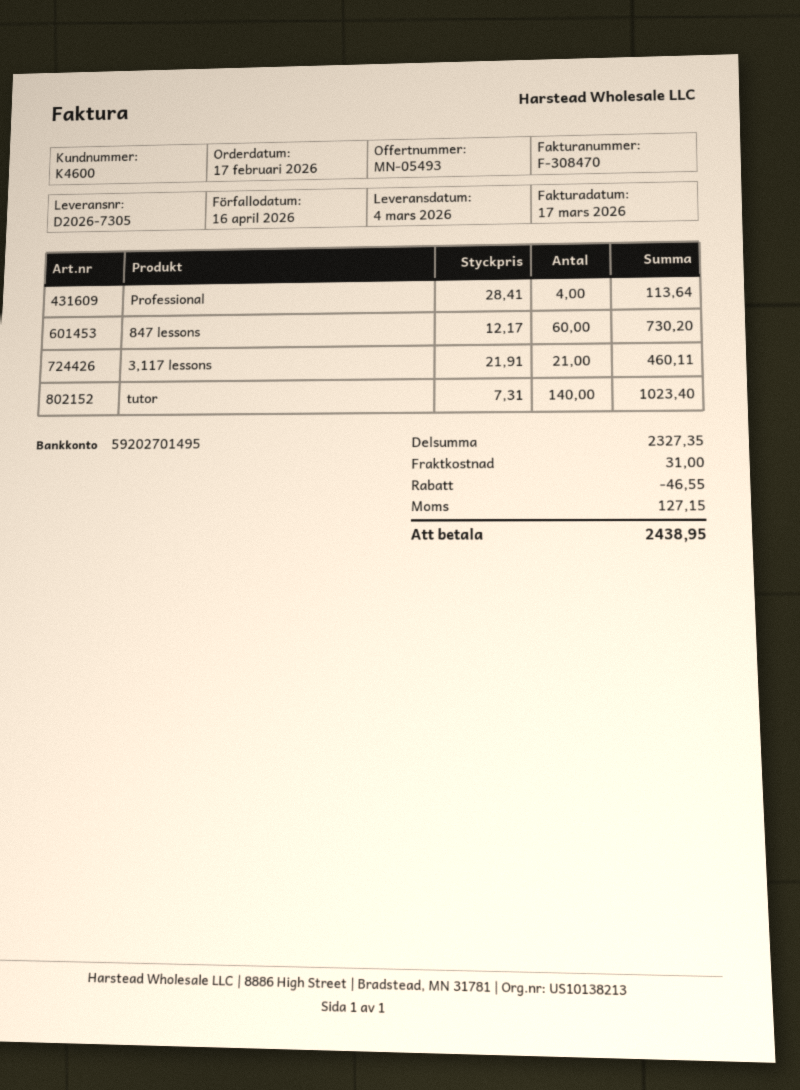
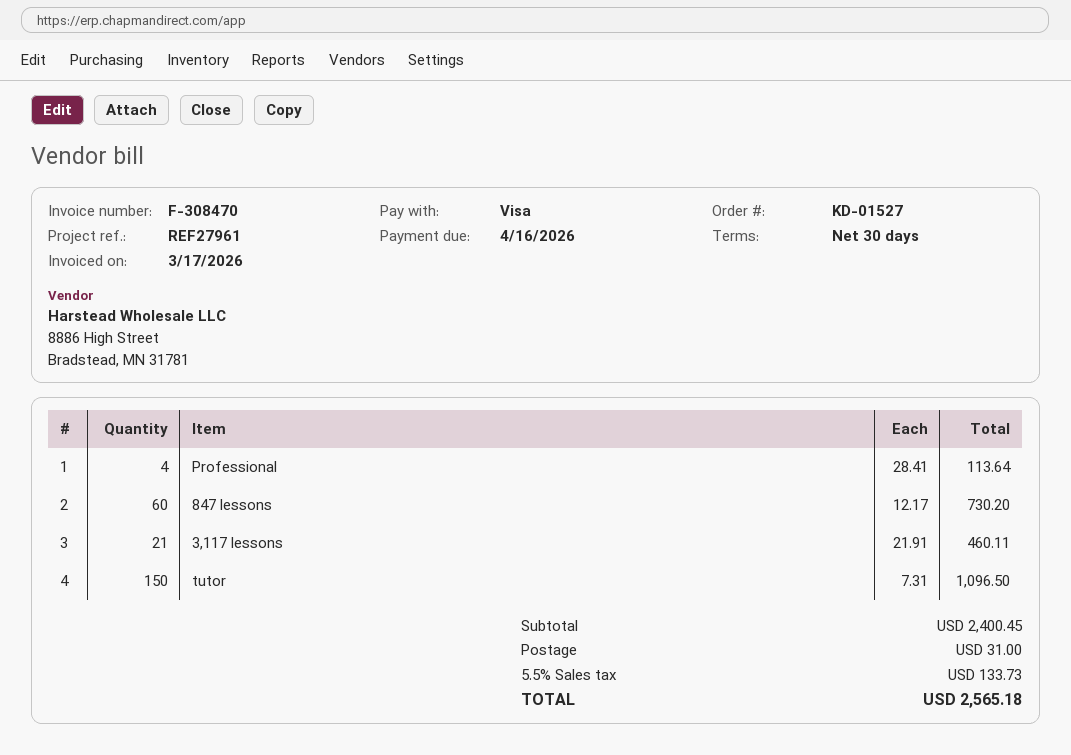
tutor: 140 x 7.31 = 1023.40 -> 150 x 7.31 = 1096.50
subtotal: 2327.35 -> 2400.45
discount: 46.55 -> none
tax: 127.15 -> 133.73
total: 2438.95 -> 2565.18

